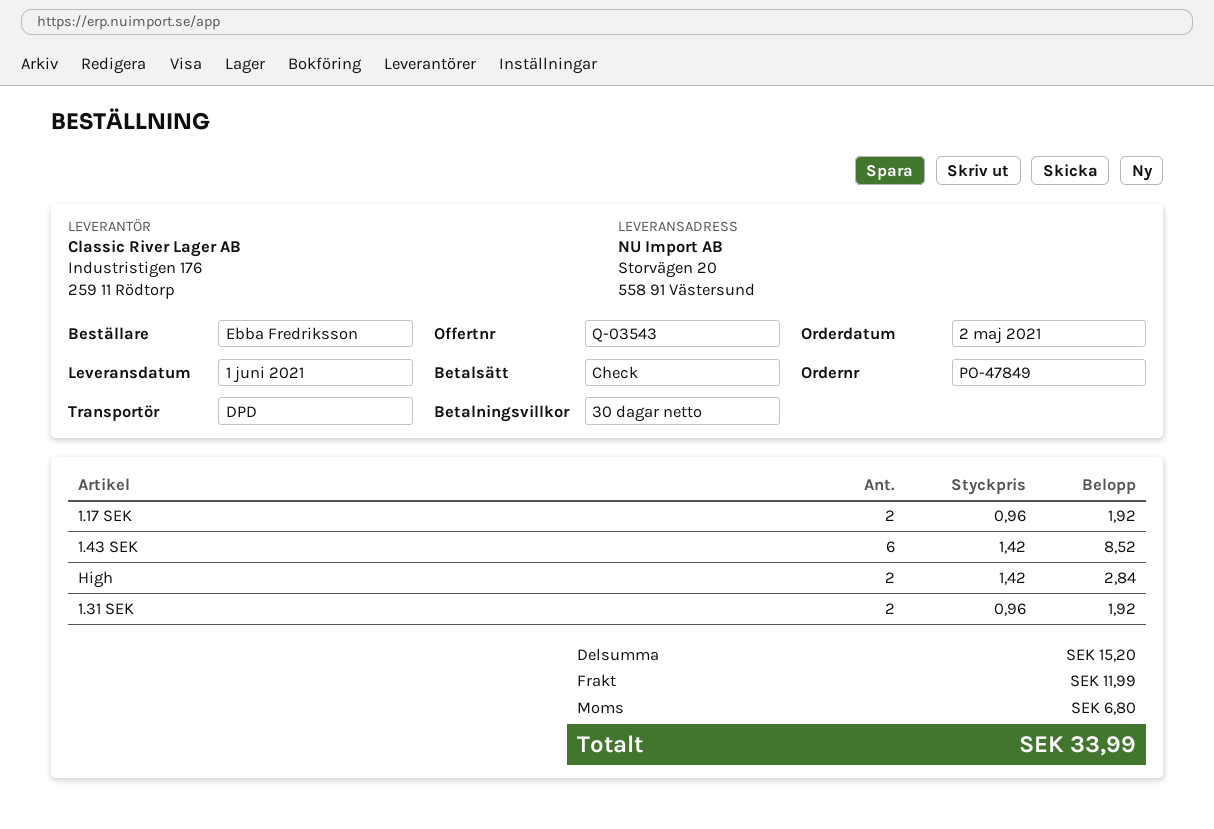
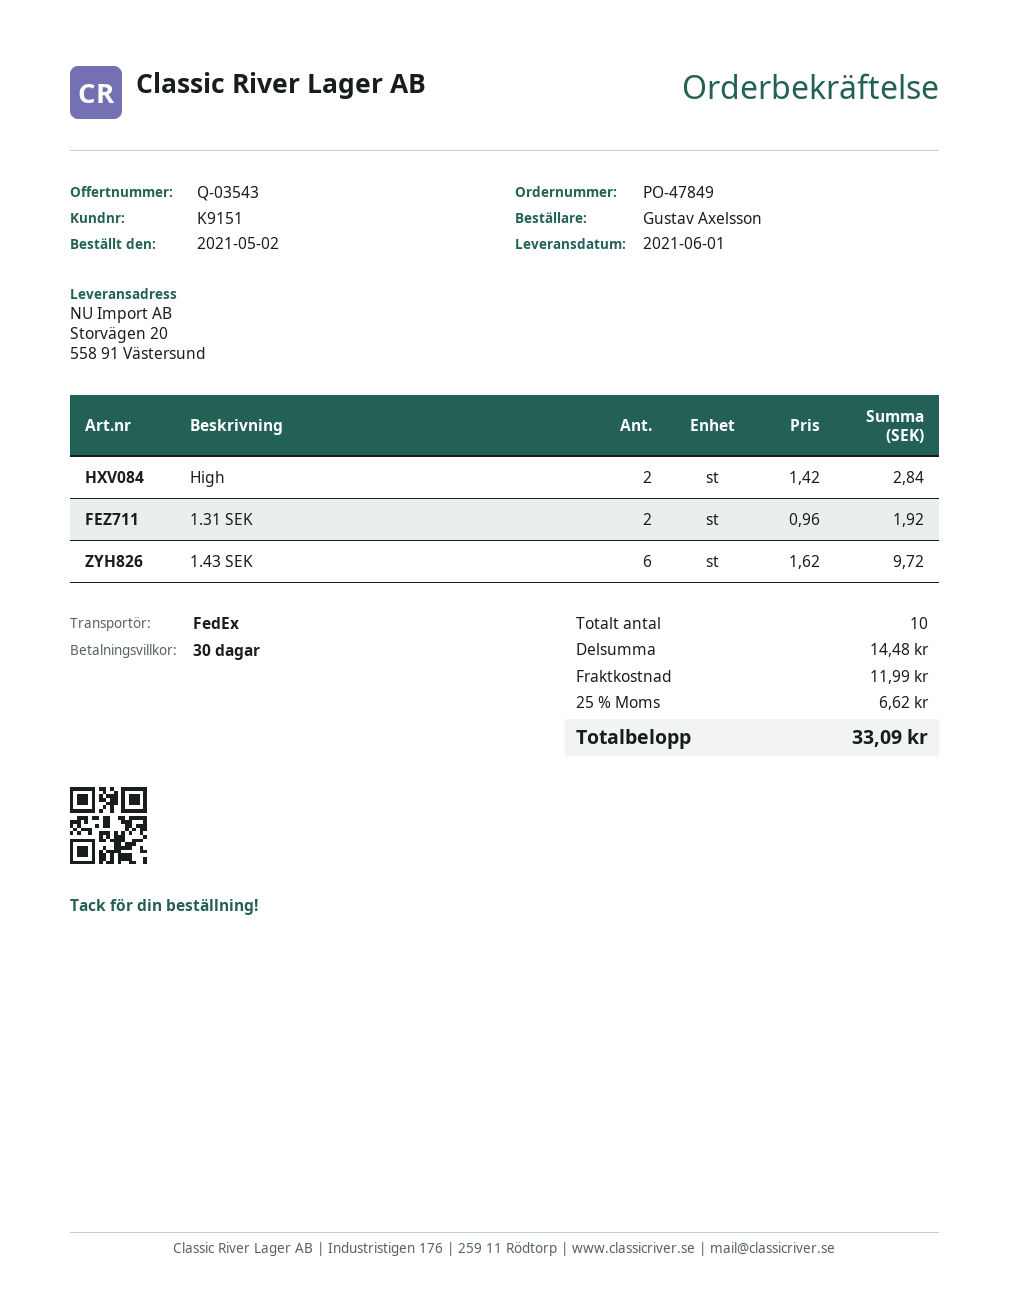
ordered by: Ebba Fredriksson -> Gustav Axelsson
shipping method: DPD -> FedEx
1.17 SEK: 2 x 0.96 = 1.92 -> none
1.43 SEK: 6 x 1.42 = 8.52 -> 6 x 1.62 = 9.72
subtotal: 15.20 -> 14.48
tax: 6.80 -> 6.62
total: 33.99 -> 33.09

